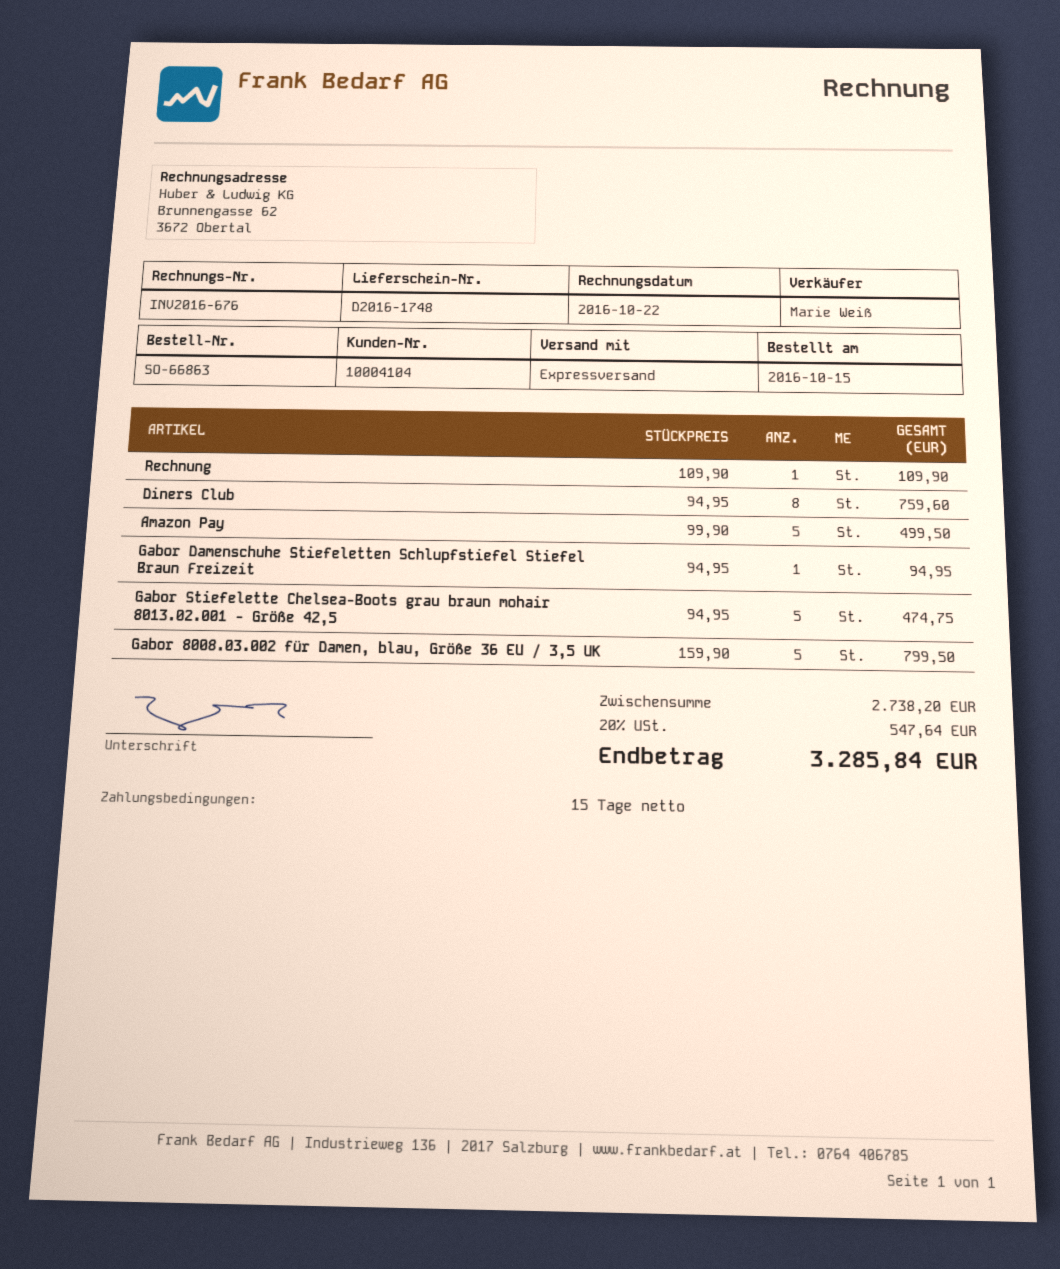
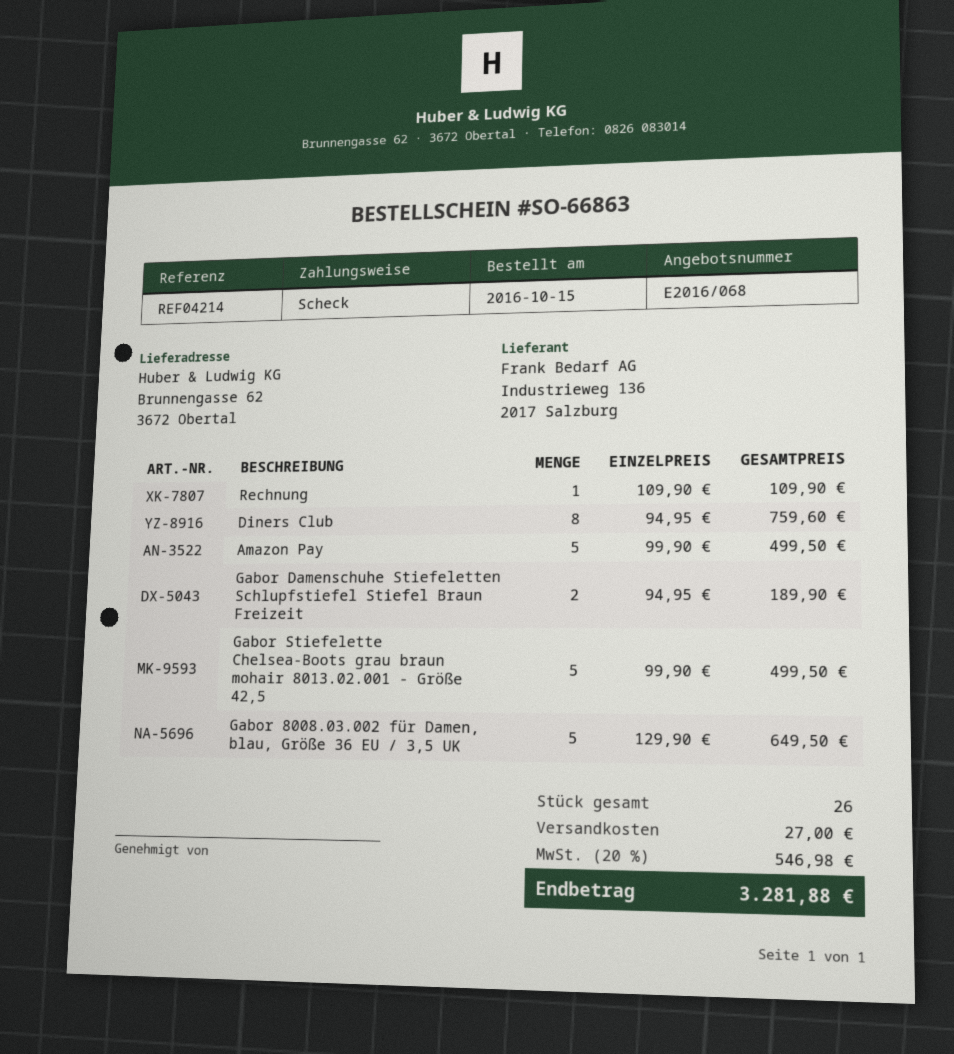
Gabor Damenschuhe Stiefeletten Schlupfstiefel Stiefel Braun Freizeit: 1 x 94.95 = 94.95 -> 2 x 94.95 = 189.90
Gabor Stiefelette Chelsea-Boots grau braun mohair 8013.02.001 - Größe 42,5: 5 x 94.95 = 474.75 -> 5 x 99.90 = 499.50
Gabor 8008.03.002 für Damen, blau, Größe 36 EU / 3,5 UK: 5 x 159.90 = 799.50 -> 5 x 129.90 = 649.50
shipping: none -> 27.00
tax: 20% = 547.64 -> 20% = 546.98
total: 3285.84 -> 3281.88

